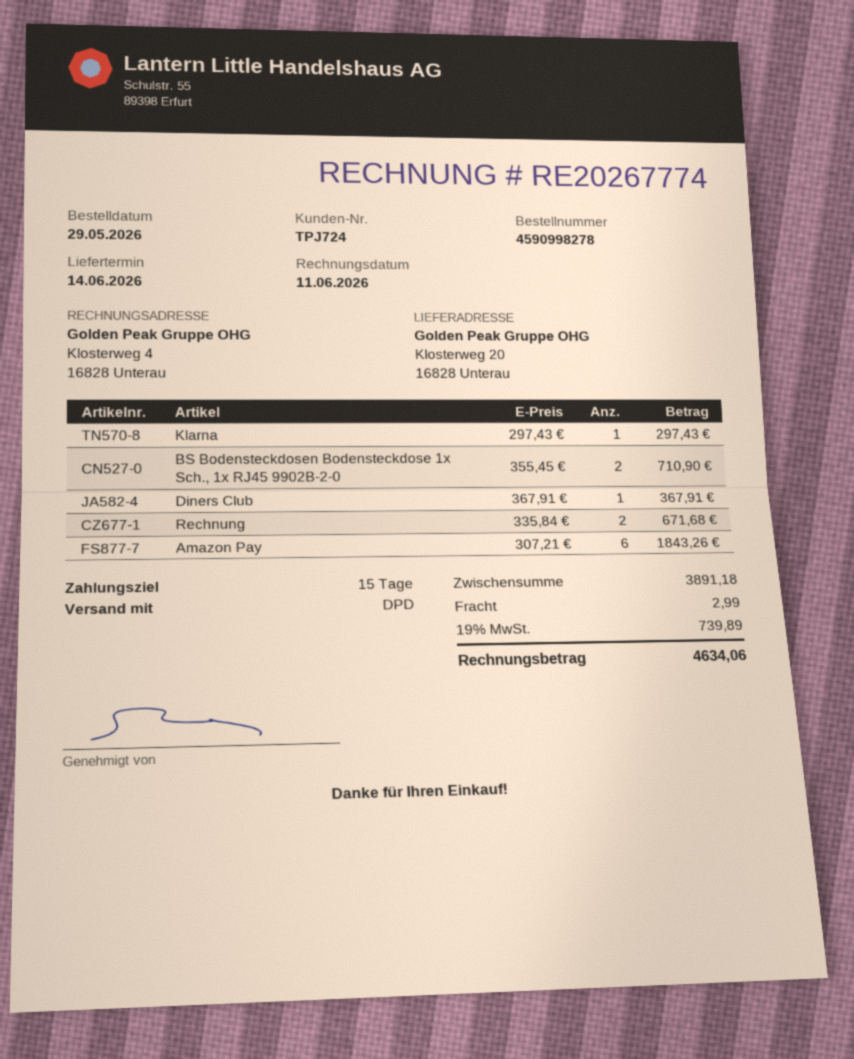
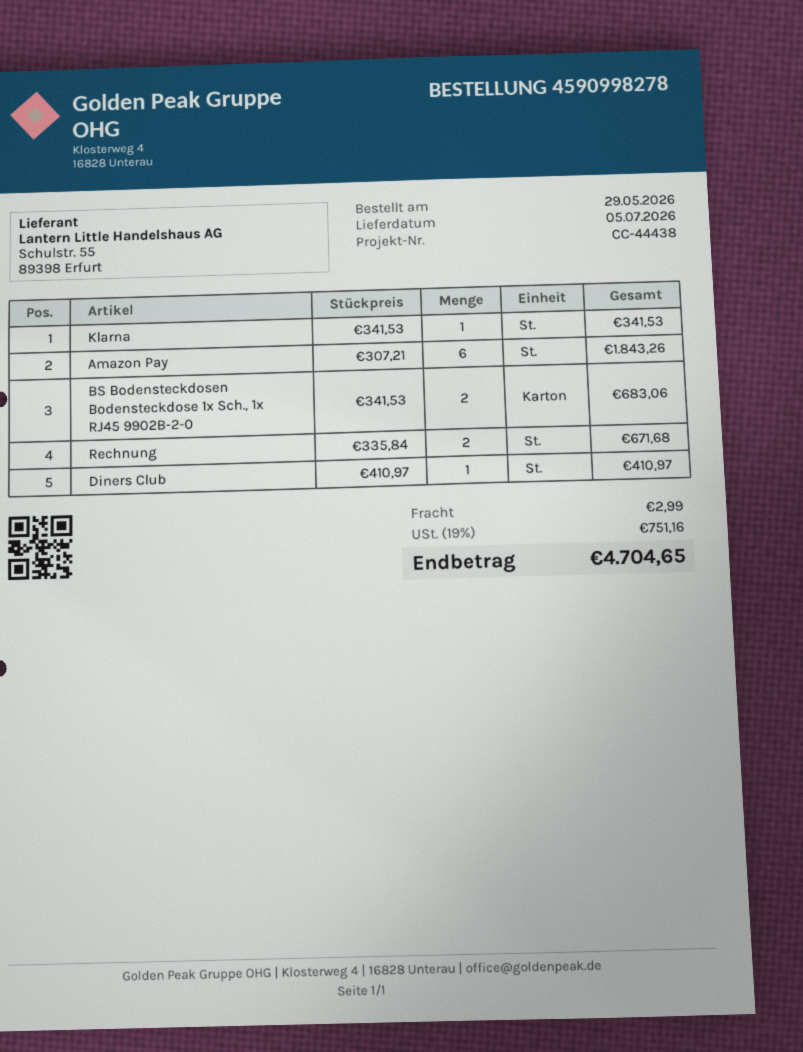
delivery date: 2026-06-14 -> 2026-07-05
Klarna: 1 x 297.43 = 297.43 -> 1 x 341.53 = 341.53
BS Bodensteckdosen Bodensteckdose 1x Sch., 1x RJ45 9902B-2-0: 2 x 355.45 = 710.90 -> 2 x 341.53 = 683.06
Diners Club: 1 x 367.91 = 367.91 -> 1 x 410.97 = 410.97
tax: 19% = 739.89 -> 19% = 751.16
total: 4634.06 -> 4704.65

